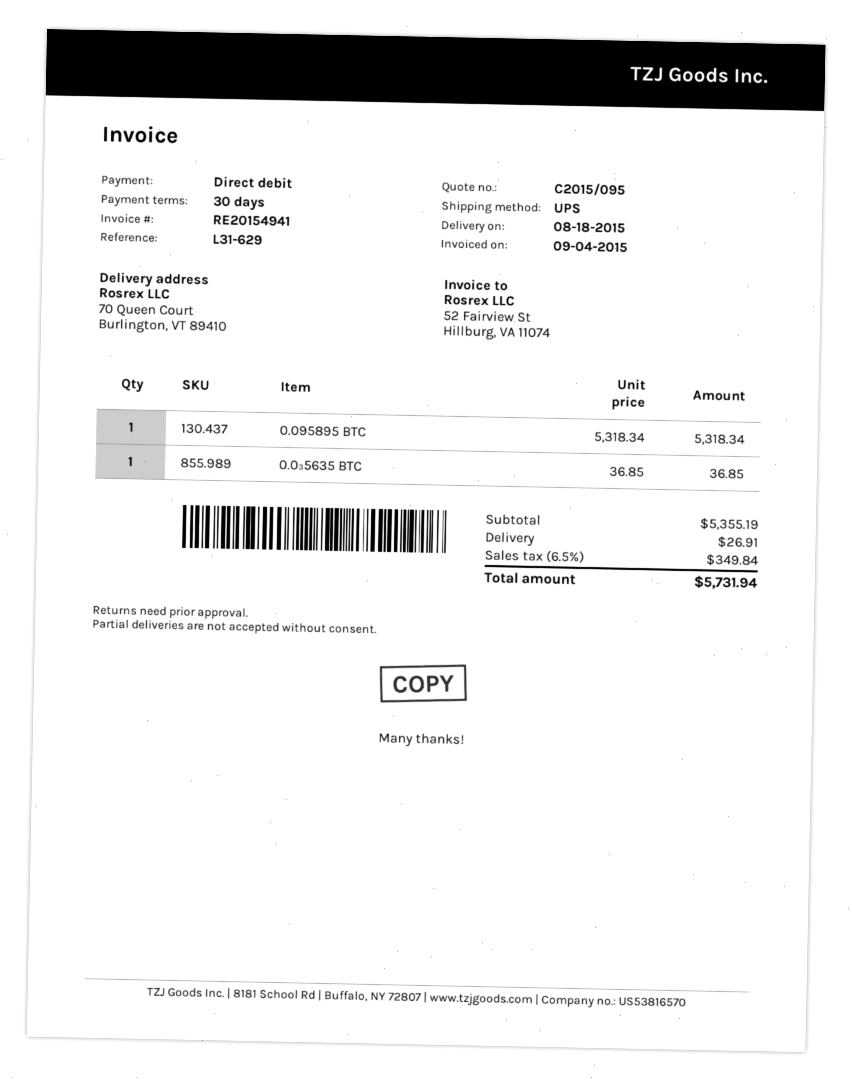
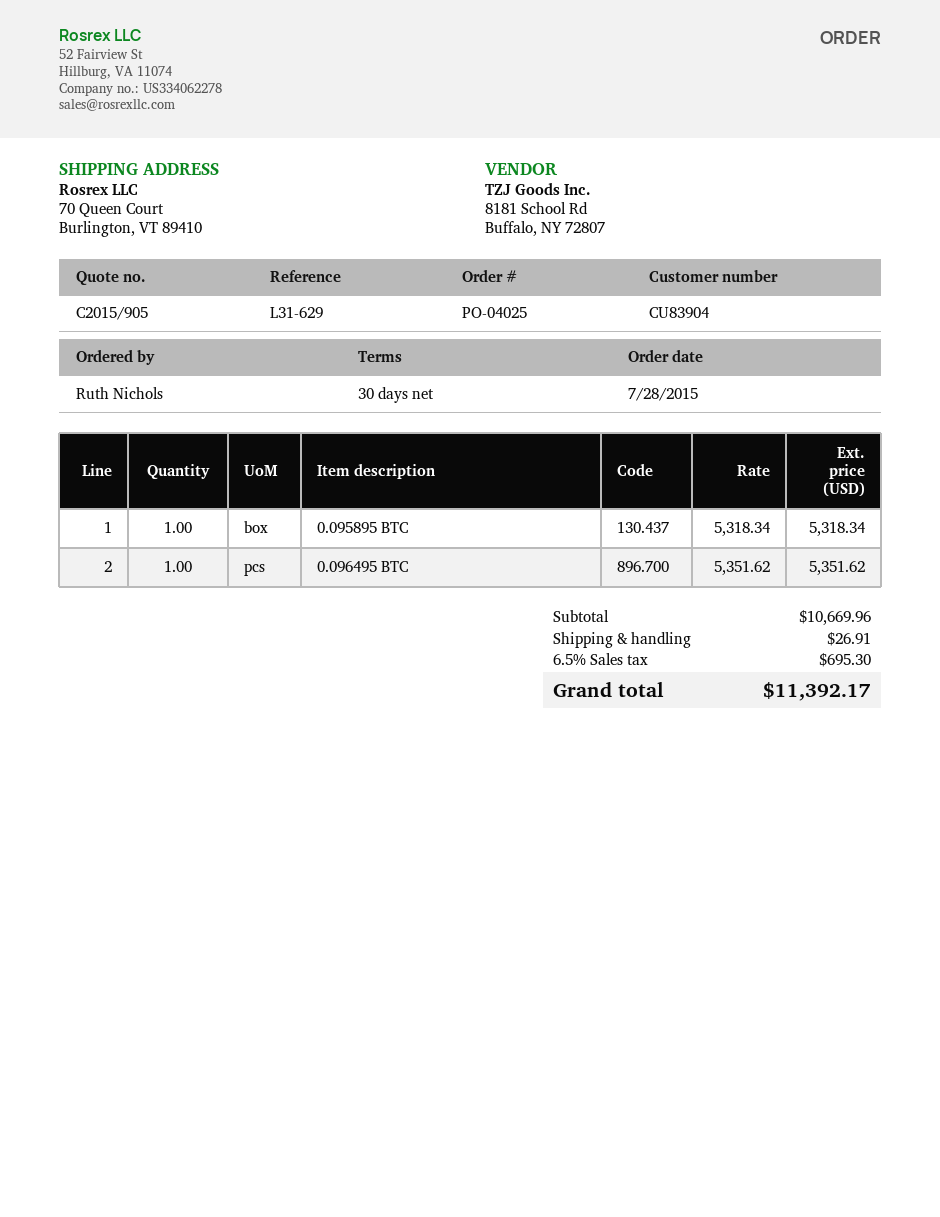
quote number: C2015/095 -> C2015/905
0.0₃5635 BTC: 1 x 36.85 = 36.85 -> none
0.096495 BTC: none -> 1 x 5351.62 = 5351.62
subtotal: 5355.19 -> 10669.96
tax: 6.5% = 349.84 -> 6.5% = 695.30
total: 5731.94 -> 11392.17

